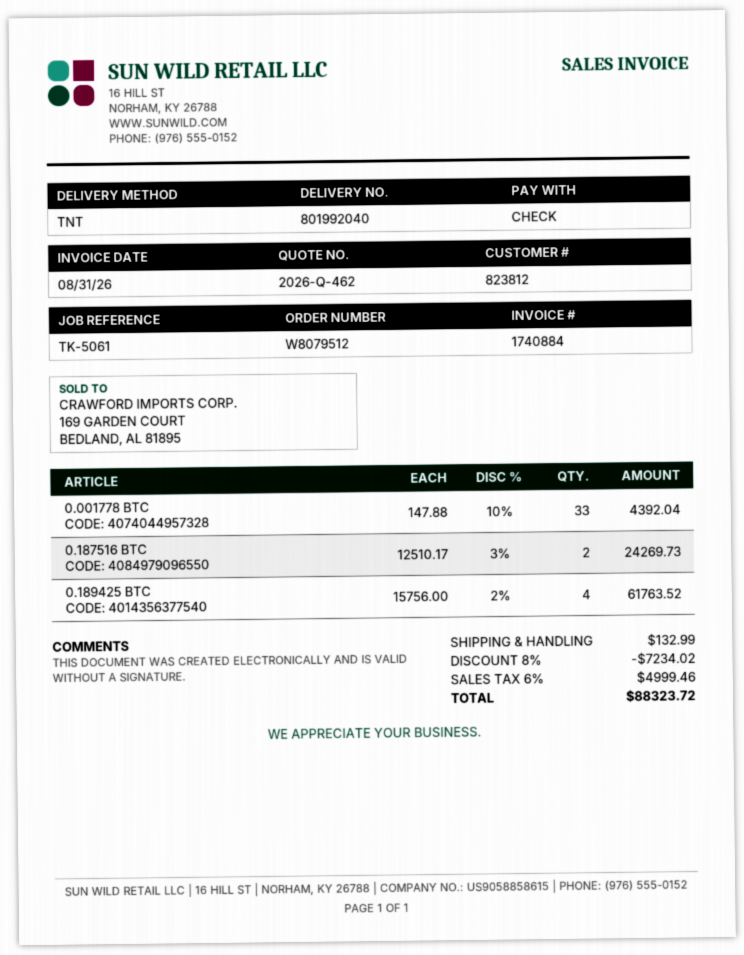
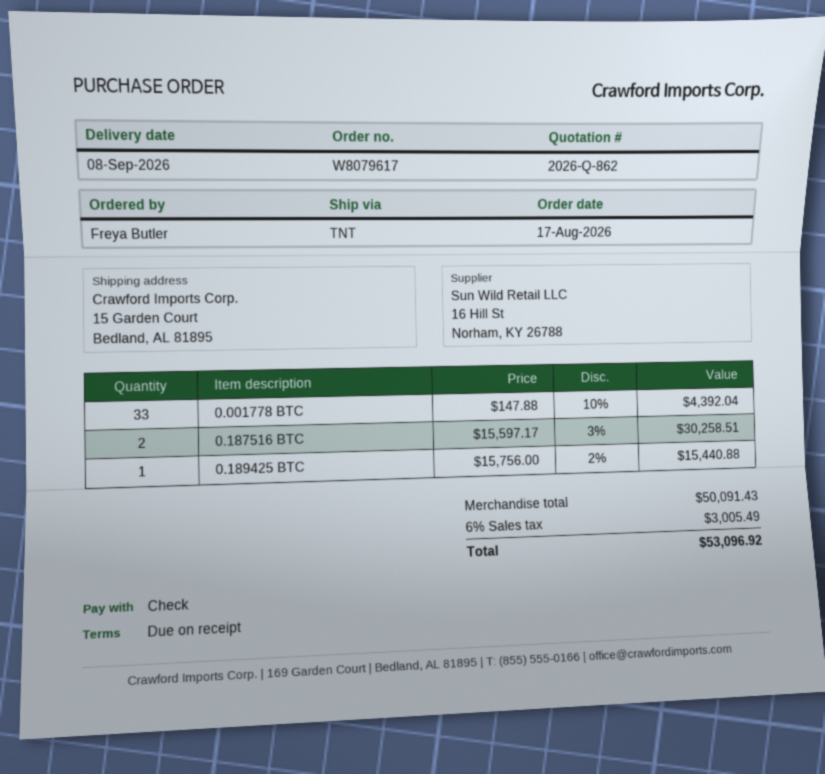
quote number: 2026-Q-462 -> 2026-Q-862
order number: W8079512 -> W8079617
0.187516 BTC: 2 x 12510.17 - 3% = 24269.73 -> 2 x 15597.17 - 3% = 30258.51
0.189425 BTC: 4 x 15756.00 - 2% = 61763.52 -> 1 x 15756.00 - 2% = 15440.88
discount: 8% = 7234.02 -> none
shipping: 132.99 -> none
tax: 6% = 4999.46 -> 6% = 3005.49
total: 88323.72 -> 53096.92

